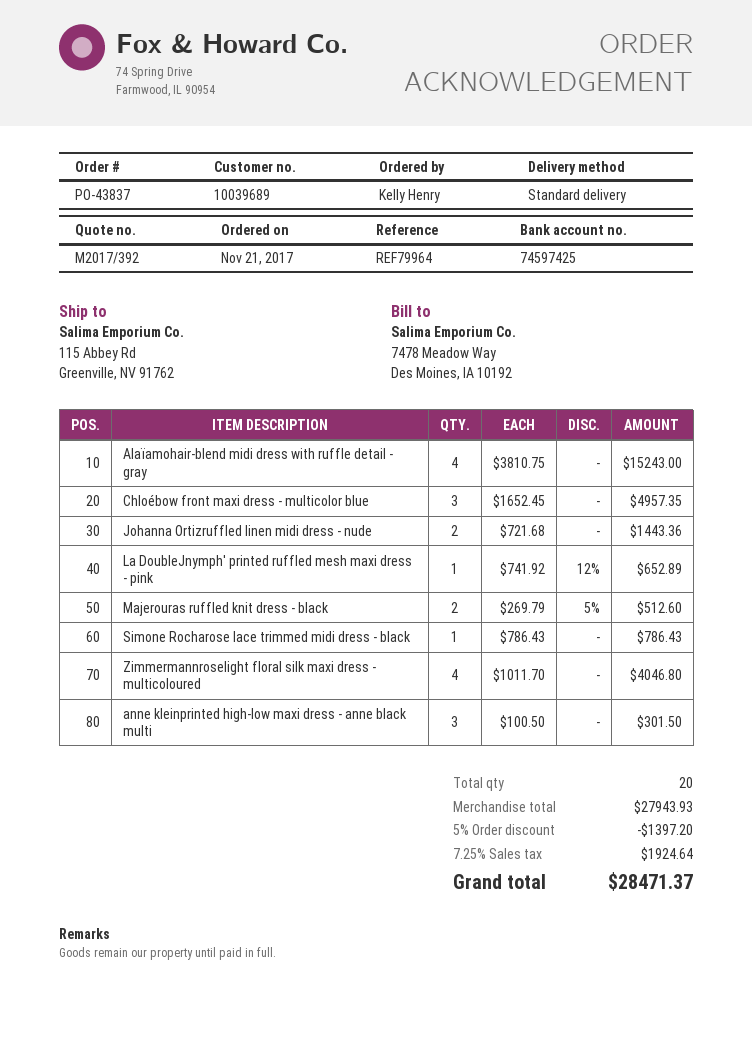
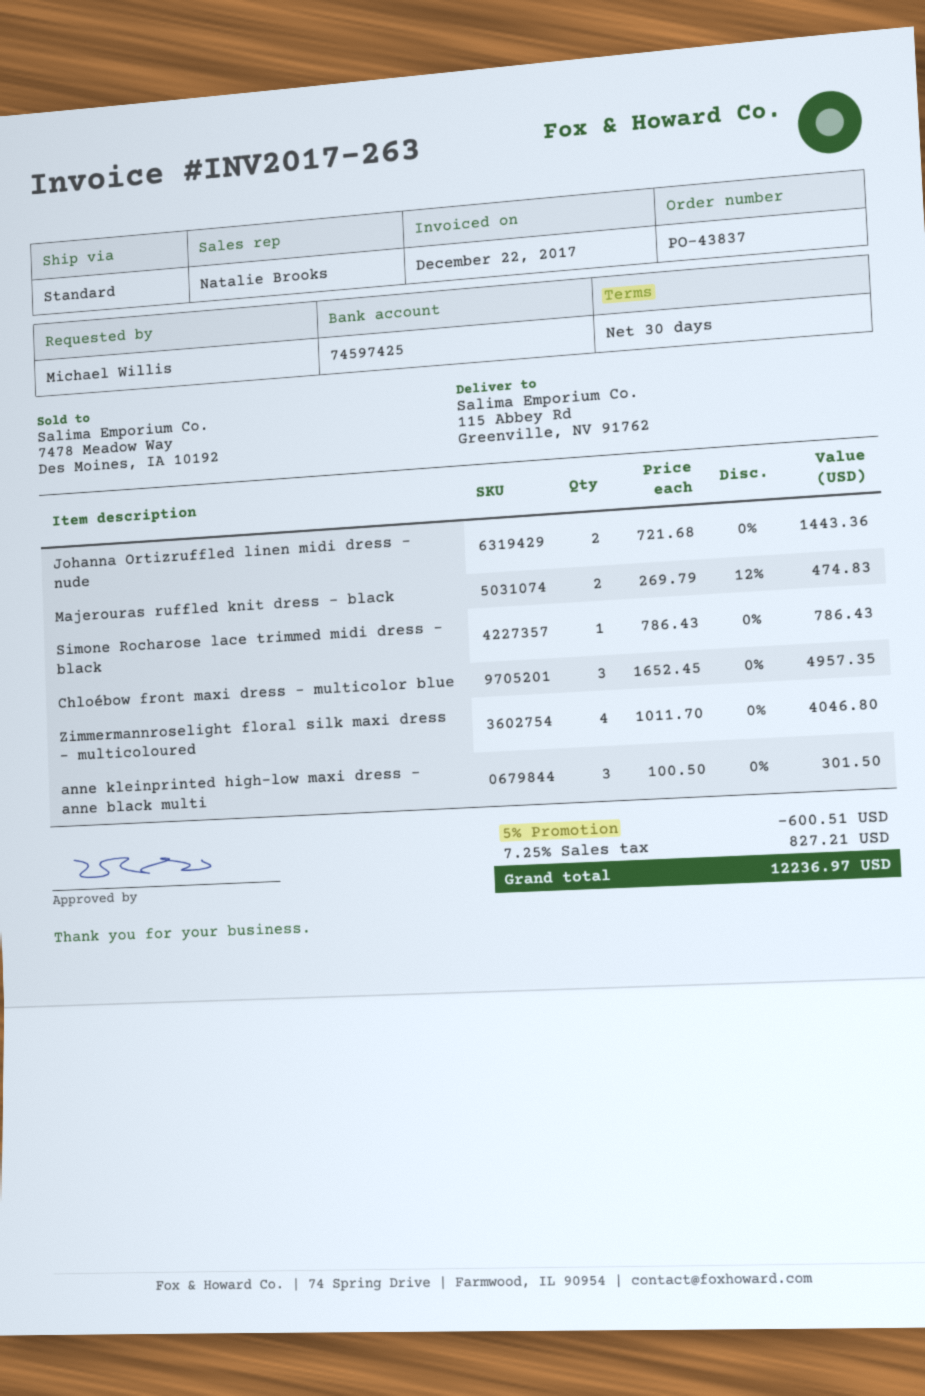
ordered by: Kelly Henry -> Michael Willis
Alaïamohair-blend midi dress with ruffle detail - gray: 4 x 3810.75 = 15243.00 -> none
La DoubleJnymph' printed ruffled mesh maxi dress - pink: 1 x 741.92 - 12% = 652.89 -> none
Majerouras ruffled knit dress - black: 2 x 269.79 - 5% = 512.60 -> 2 x 269.79 - 12% = 474.83
discount: 5% = 1397.20 -> 5% = 600.51
tax: 7.25% = 1924.64 -> 7.25% = 827.21
total: 28471.37 -> 12236.97

